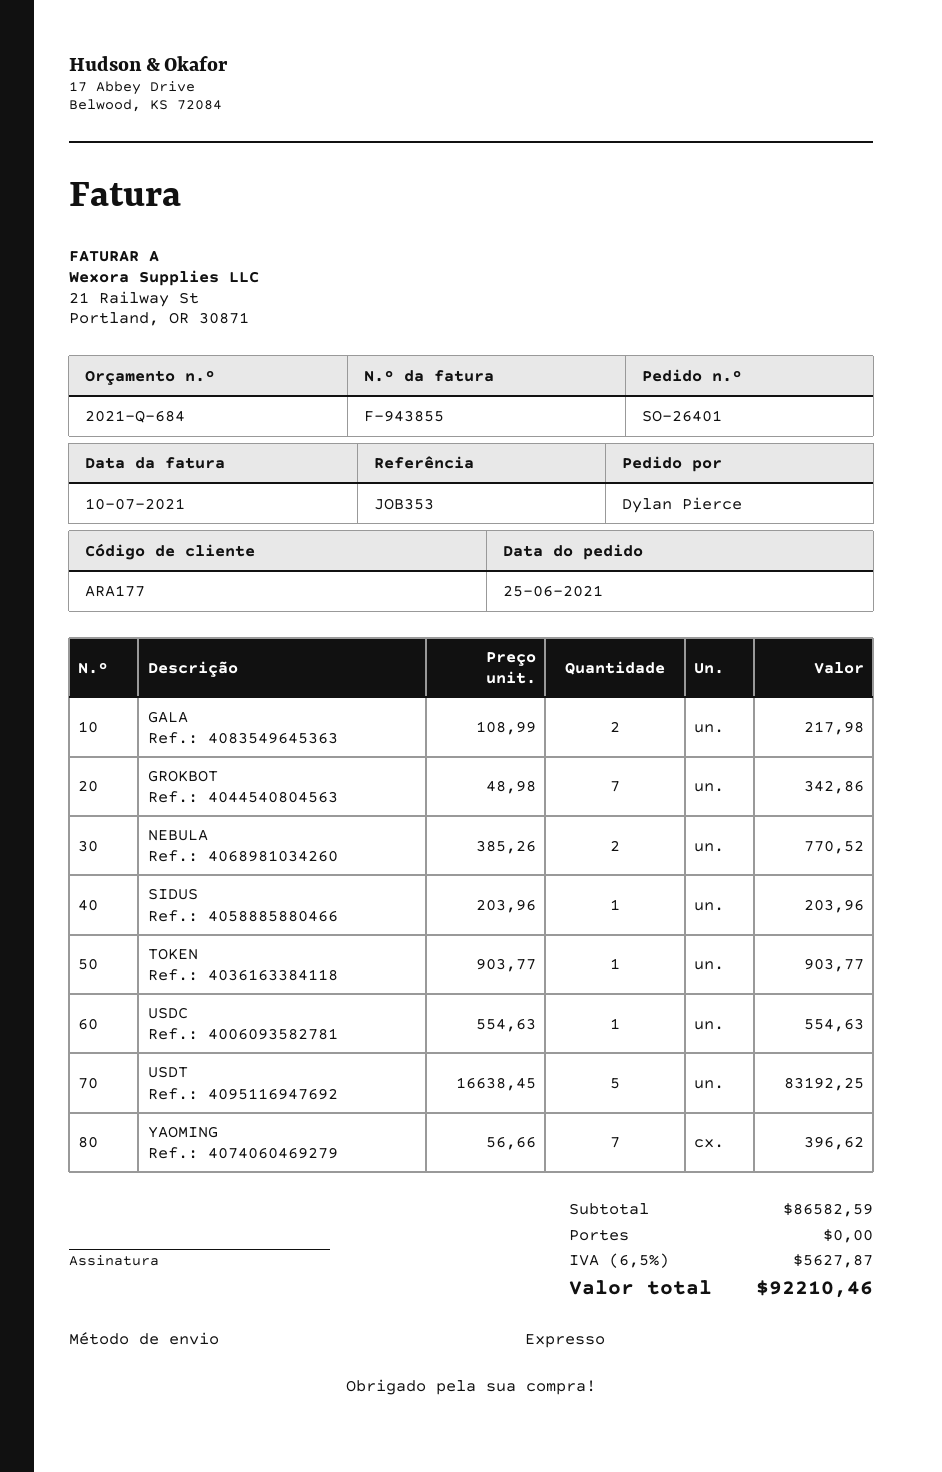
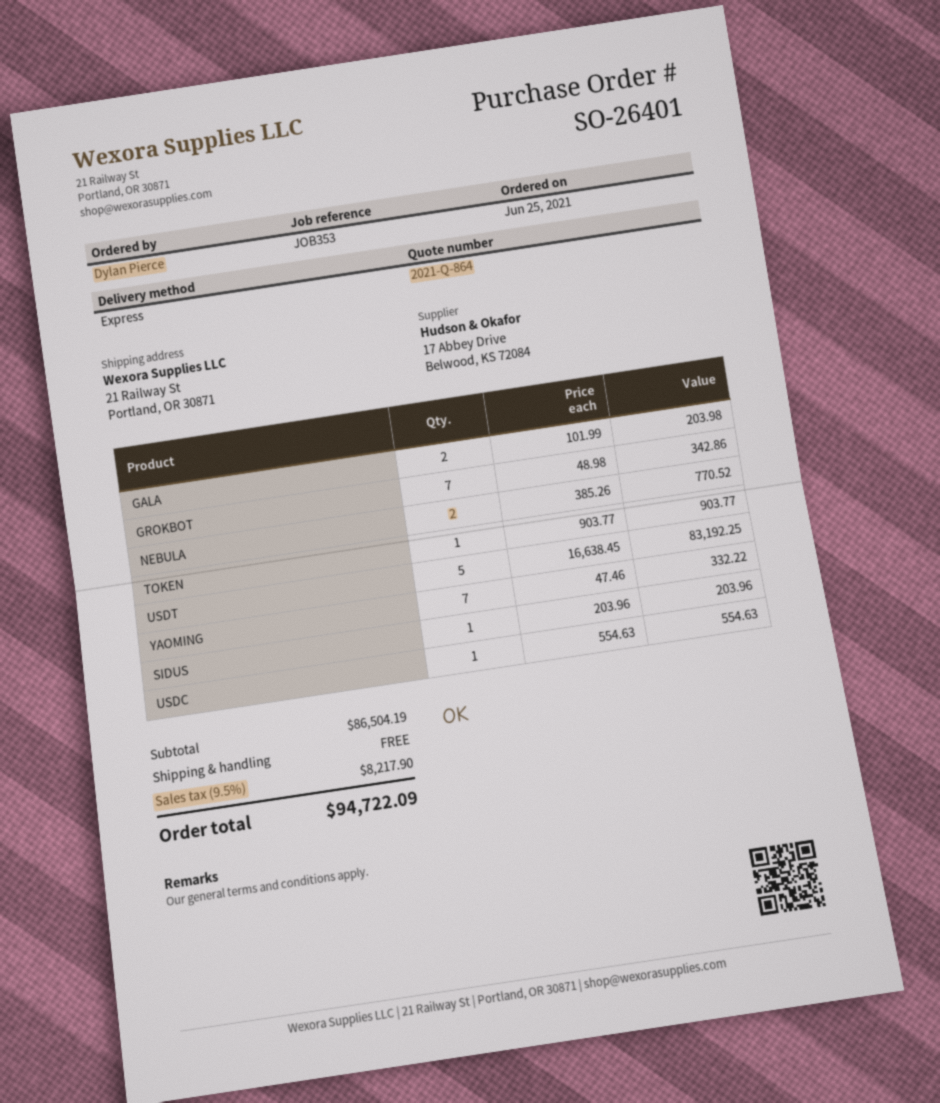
quote number: 2021-Q-684 -> 2021-Q-864
GALA: 2 x 108.99 = 217.98 -> 2 x 101.99 = 203.98
YAOMING: 7 x 56.66 = 396.62 -> 7 x 47.46 = 332.22
subtotal: 86582.59 -> 86504.19
tax: 6.5% = 5627.87 -> 9.5% = 8217.90
total: 92210.46 -> 94722.09

